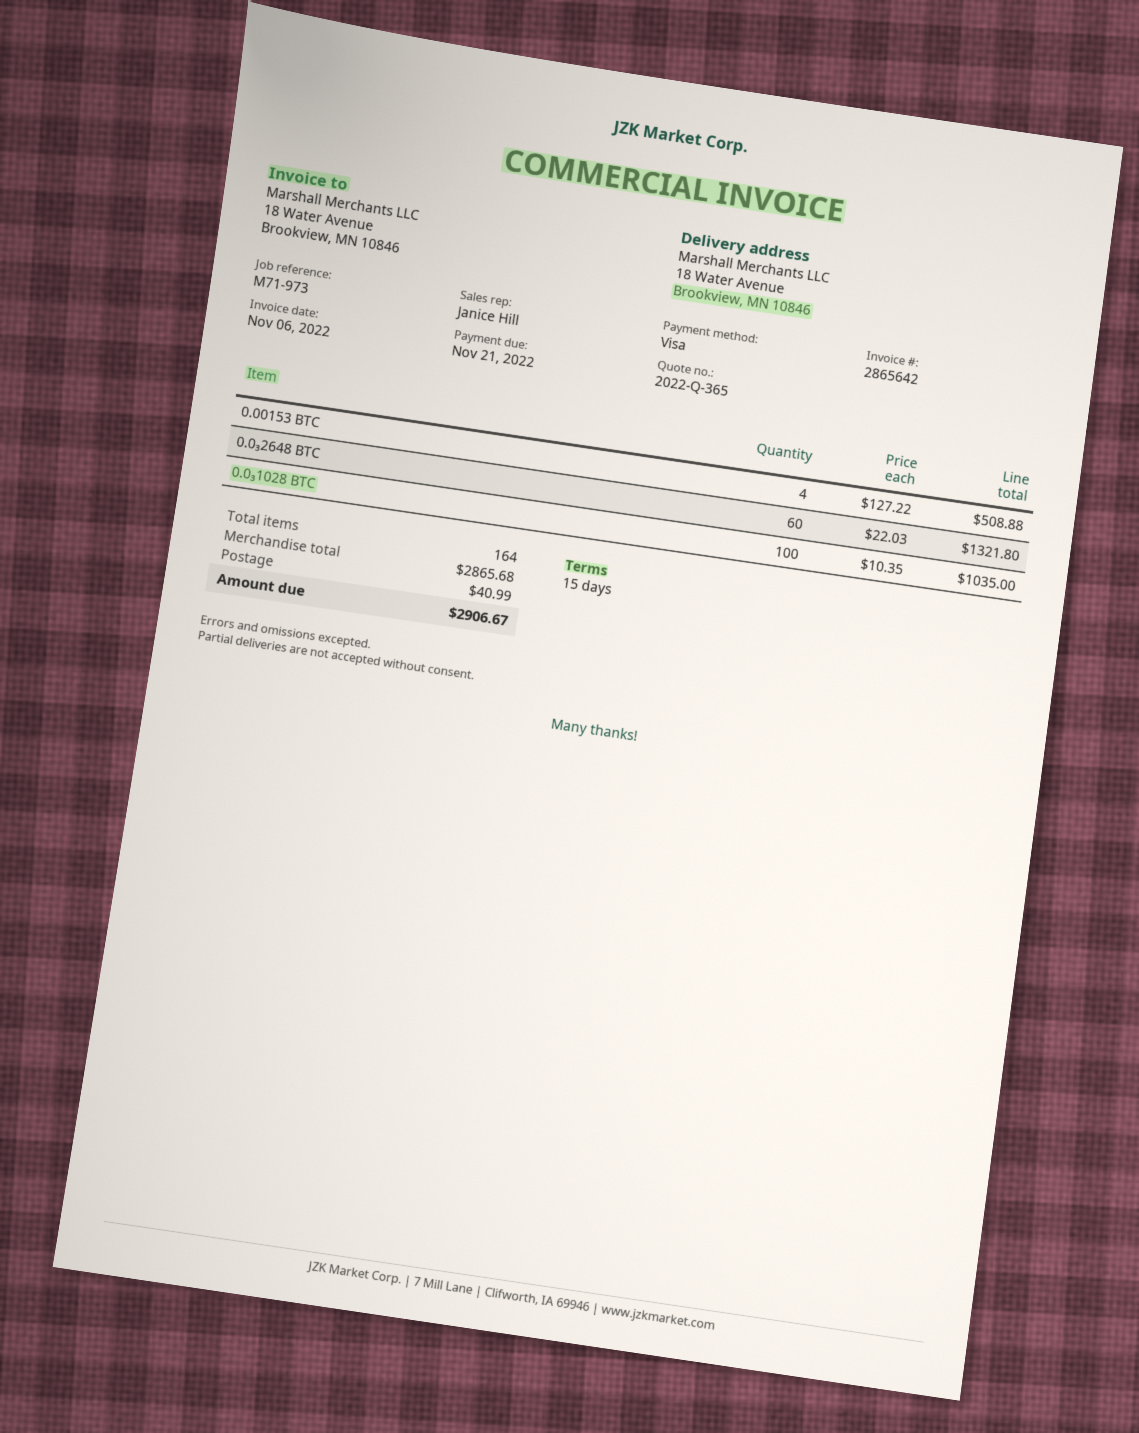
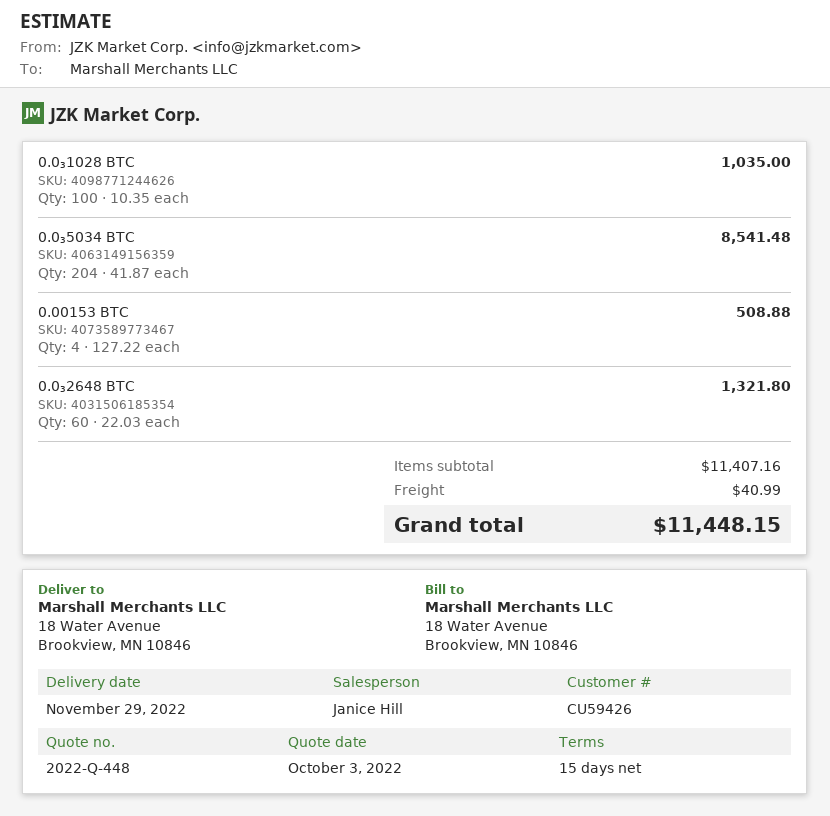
quote number: 2022-Q-365 -> 2022-Q-448
0.0₃5034 BTC: none -> 204 x 41.87 = 8541.48
subtotal: 2865.68 -> 11407.16
total: 2906.67 -> 11448.15

